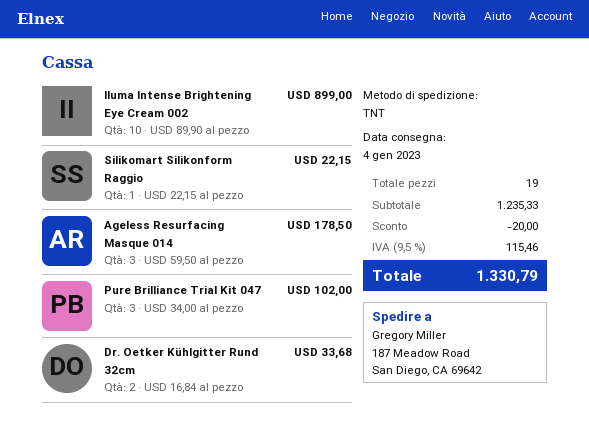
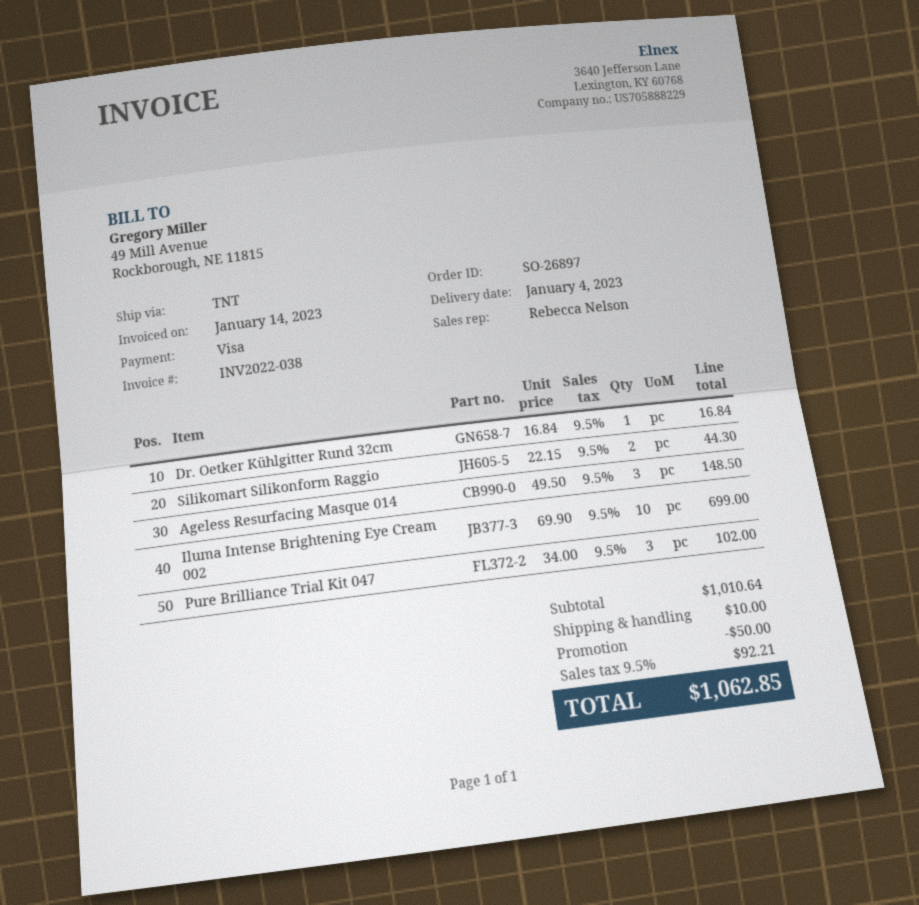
Iluma Intense Brightening Eye Cream 002: 10 x 89.90 = 899.00 -> 10 x 69.90 = 699.00
Silikomart Silikonform Raggio: 1 x 22.15 = 22.15 -> 2 x 22.15 = 44.30
Ageless Resurfacing Masque 014: 3 x 59.50 = 178.50 -> 3 x 49.50 = 148.50
Dr. Oetker Kühlgitter Rund 32cm: 2 x 16.84 = 33.68 -> 1 x 16.84 = 16.84
subtotal: 1235.33 -> 1010.64
discount: 20.00 -> 50.00
shipping: none -> 10.00
tax: 9.5% = 115.46 -> 9.5% = 92.21
total: 1330.79 -> 1062.85

